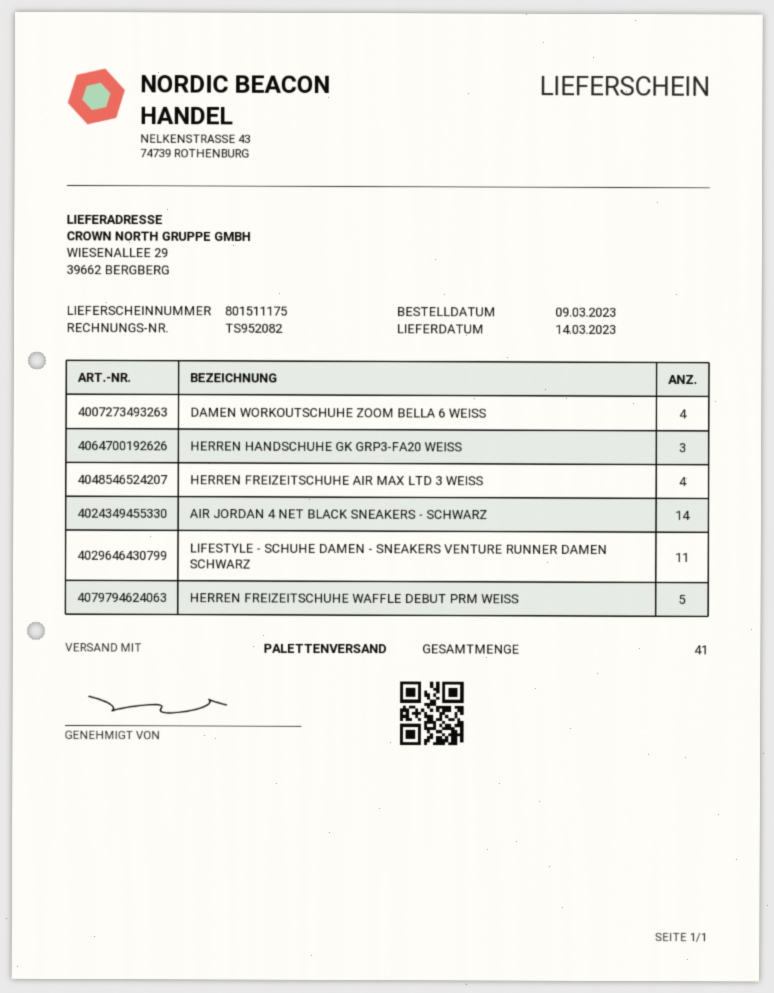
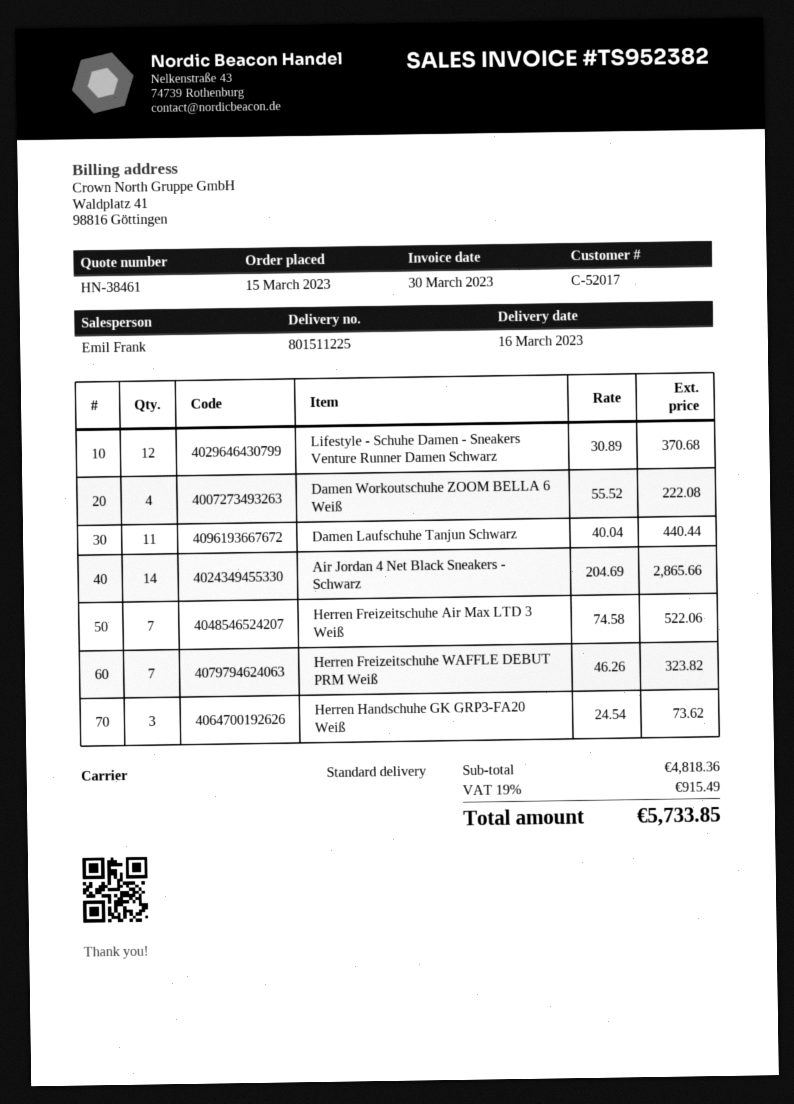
order date: 2023-03-09 -> 2023-03-15
delivery note number: 801511175 -> 801511225
delivery date: 2023-03-14 -> 2023-03-16
invoice number: TS952082 -> TS952382
shipping method: pallet freight -> standard
HERREN FREIZEITSCHUHE AIR MAX LTD 3 WEISS: 4 -> 7
LIFESTYLE - SCHUHE DAMEN - SNEAKERS VENTURE RUNNER DAMEN SCHWARZ: 11 -> 12
HERREN FREIZEITSCHUHE WAFFLE DEBUT PRM WEISS: 5 -> 7
Damen Laufschuhe Tanjun Schwarz: none -> 11

